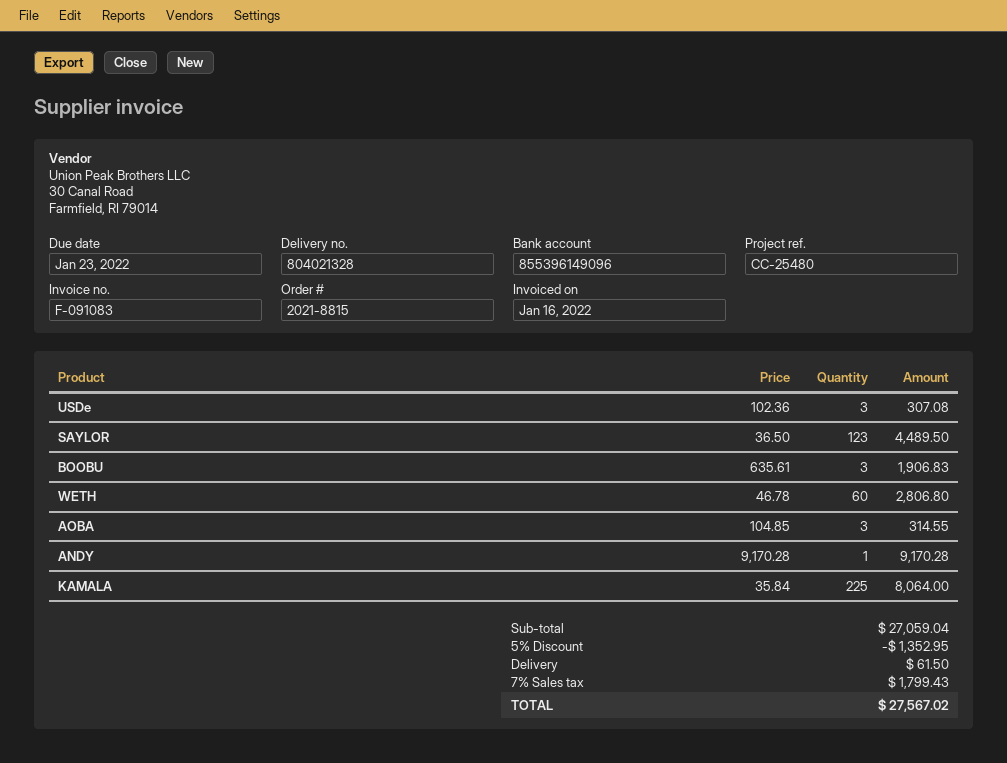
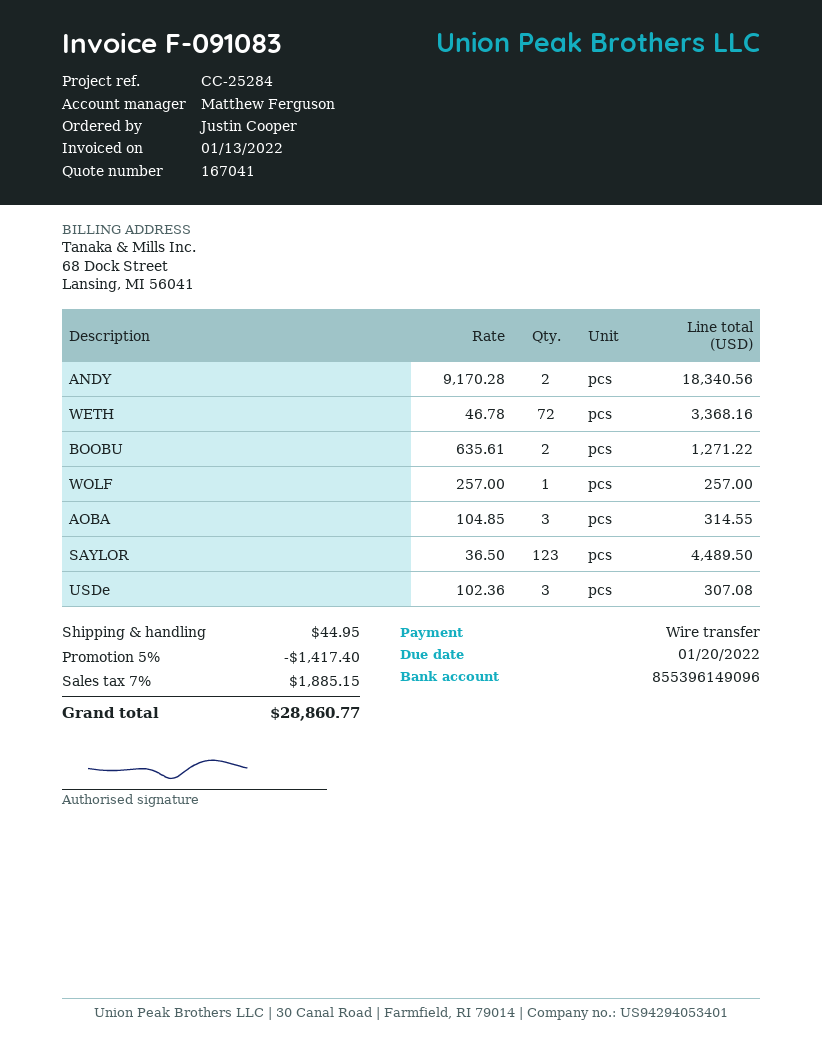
invoice date: 2022-01-16 -> 2022-01-13
due date: 2022-01-23 -> 2022-01-20
reference: CC-25480 -> CC-25284
BOOBU: 3 x 635.61 = 1906.83 -> 2 x 635.61 = 1271.22
WETH: 60 x 46.78 = 2806.80 -> 72 x 46.78 = 3368.16
ANDY: 1 x 9170.28 = 9170.28 -> 2 x 9170.28 = 18340.56
KAMALA: 225 x 35.84 = 8064.00 -> none
WOLF: none -> 1 x 257.00 = 257.00
discount: 5% = 1352.95 -> 5% = 1417.40
shipping: 61.50 -> 44.95
tax: 7% = 1799.43 -> 7% = 1885.15
total: 27567.02 -> 28860.77

